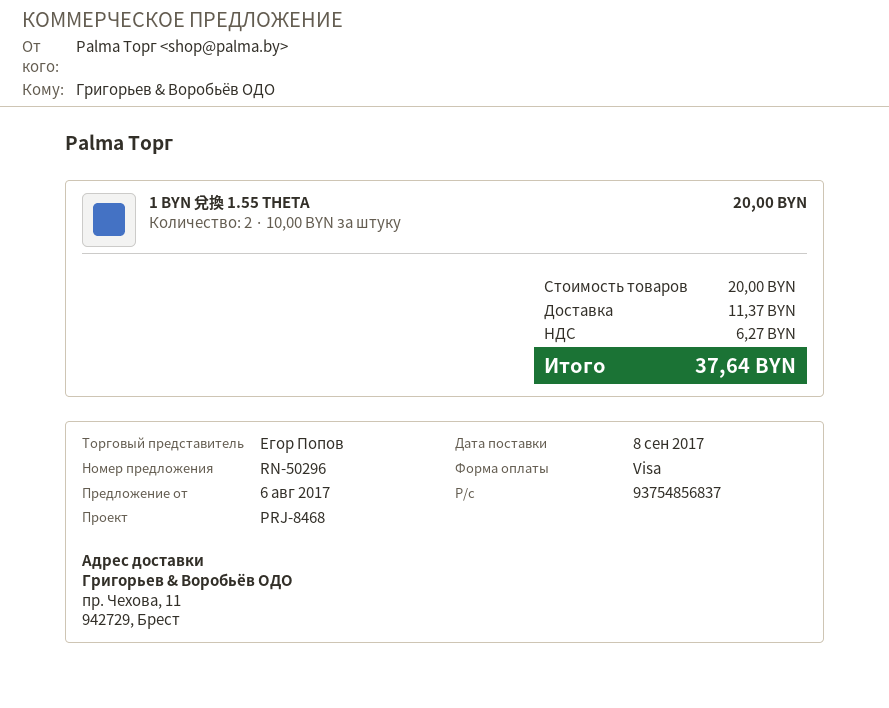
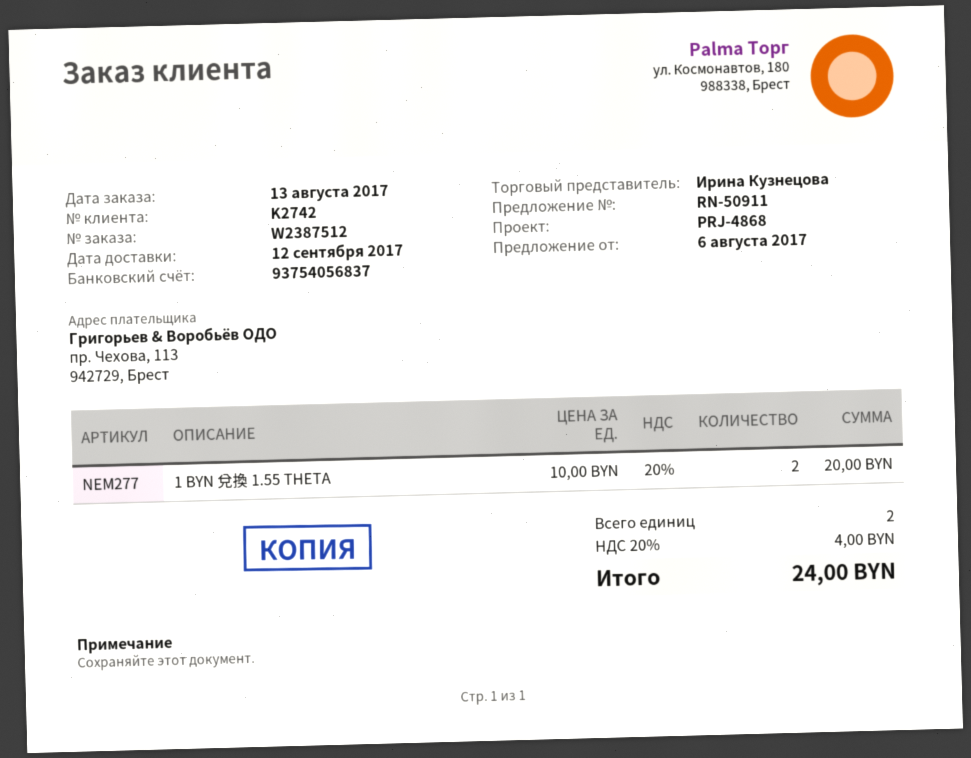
quote number: RN-50296 -> RN-50911
delivery date: 2017-09-08 -> 2017-09-12
reference: PRJ-8468 -> PRJ-4868
sales rep: Егор Попов -> Ирина Кузнецова
bank account: 93754856837 -> 93754056837
shipping: 11.37 -> none
tax: 6.27 -> 4.00
total: 37.64 -> 24.00

